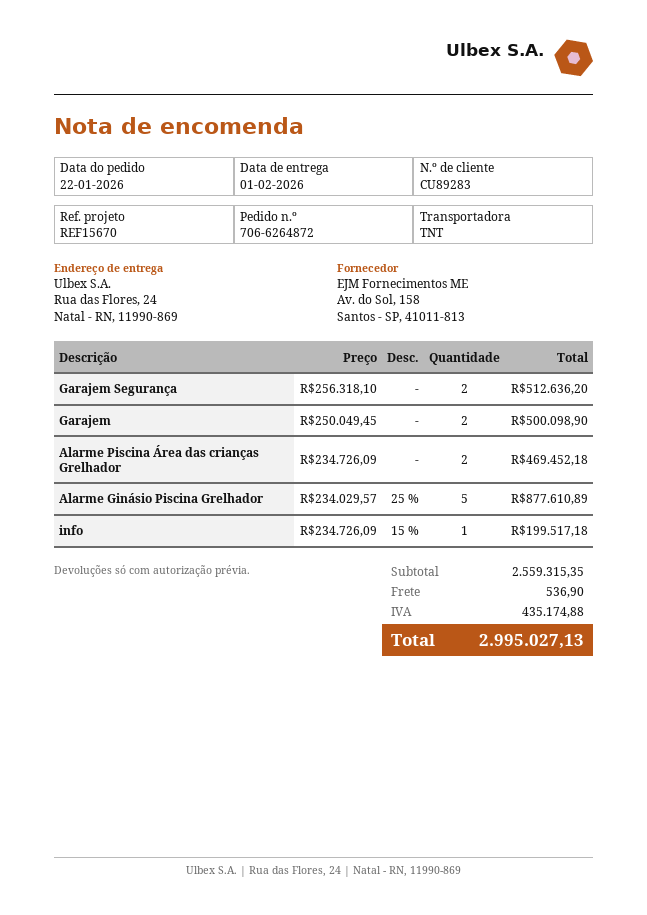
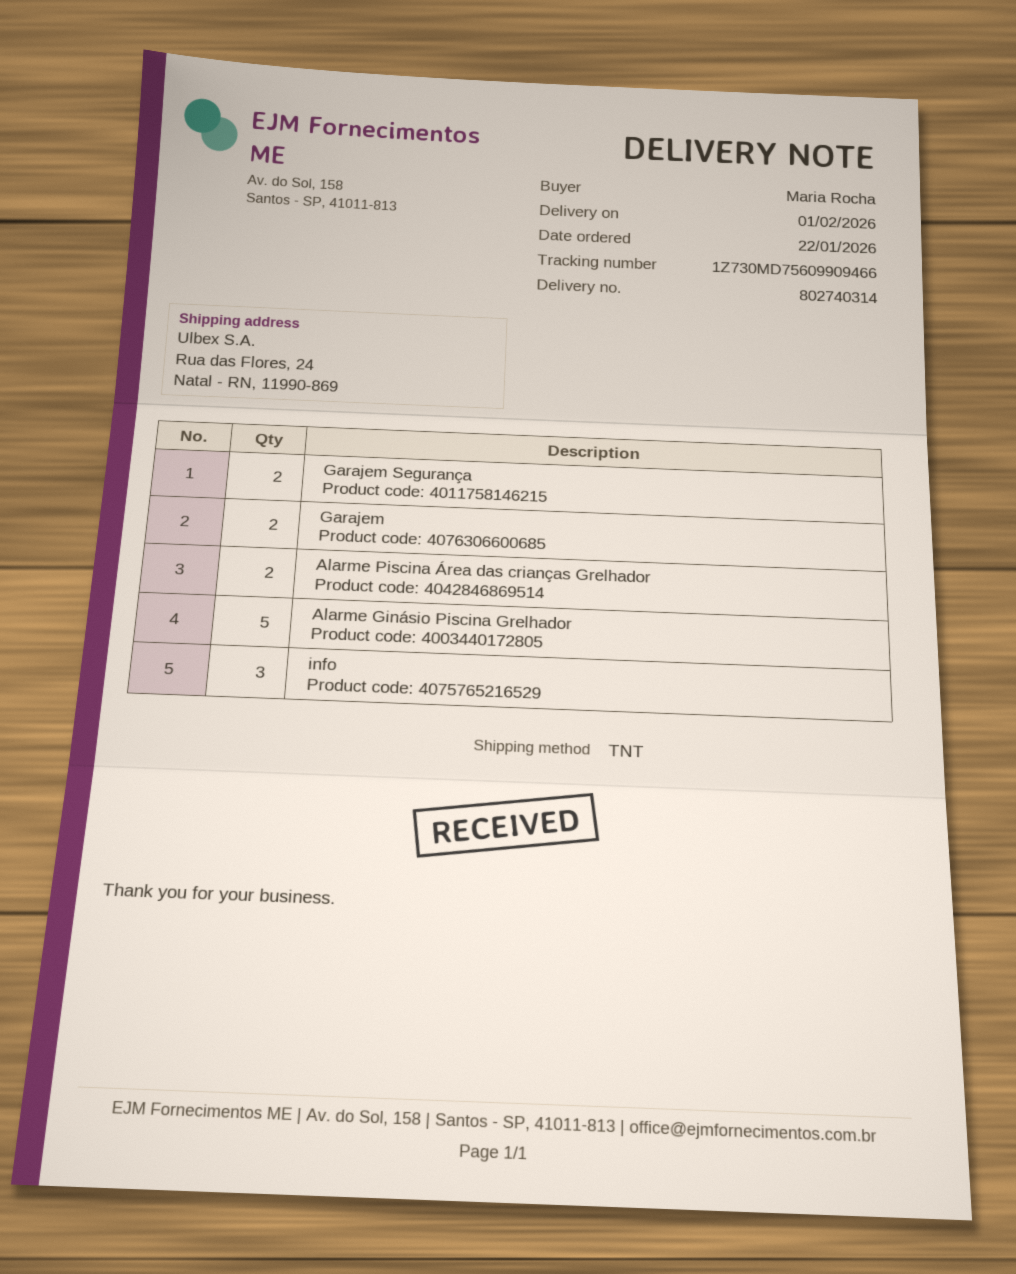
info: 1 -> 3

